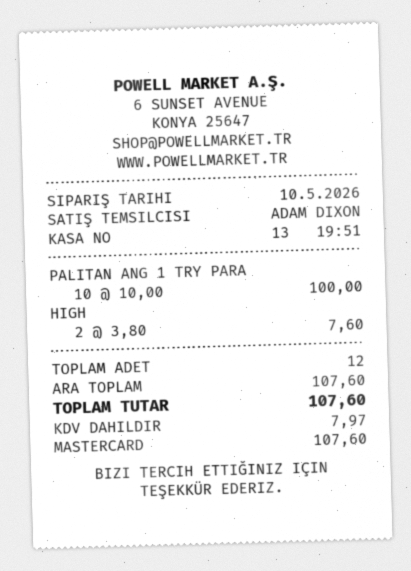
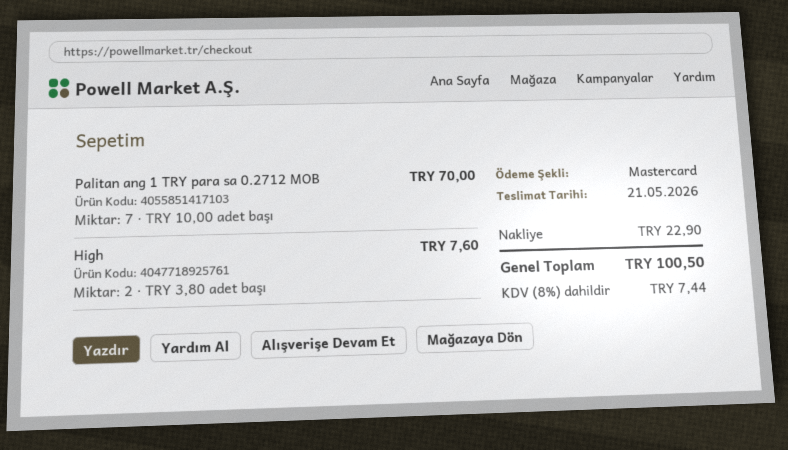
PALITAN ANG 1 TRY PARA: 10 x 10.00 = 100.00 -> 7 x 10.00 = 70.00
shipping: none -> 22.90
tax: 7.97 -> 7.44
total: 107.60 -> 100.50

